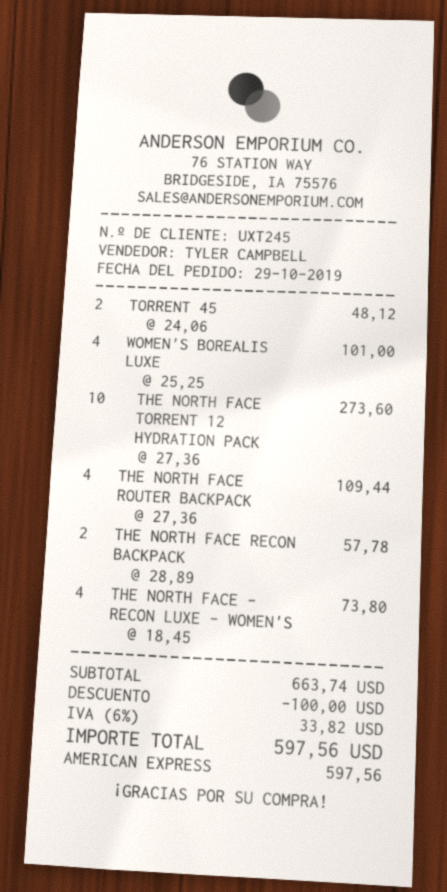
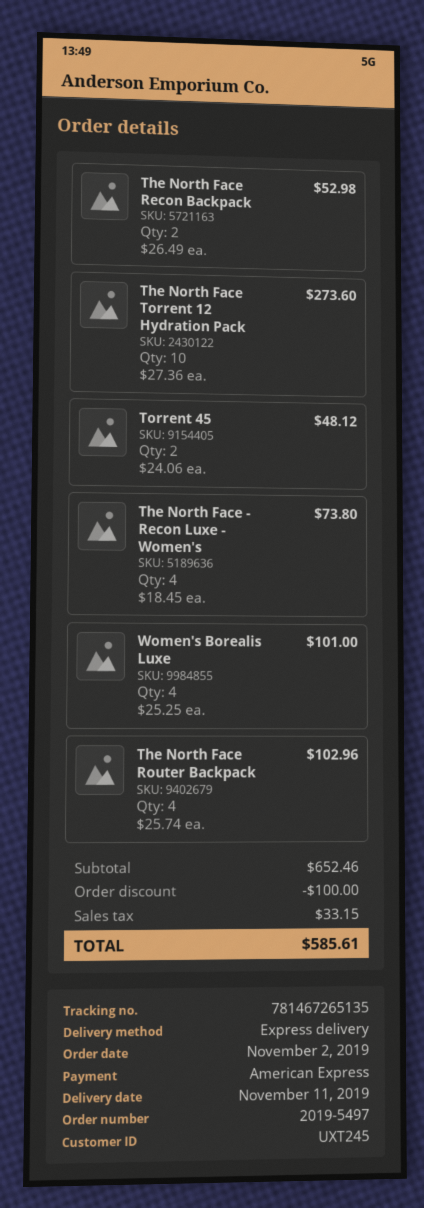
order date: 2019-10-29 -> 2019-11-02
THE NORTH FACE ROUTER BACKPACK: 4 x 27.36 = 109.44 -> 4 x 25.74 = 102.96
THE NORTH FACE RECON BACKPACK: 2 x 28.89 = 57.78 -> 2 x 26.49 = 52.98
subtotal: 663.74 -> 652.46
tax: 33.82 -> 33.15
total: 597.56 -> 585.61

